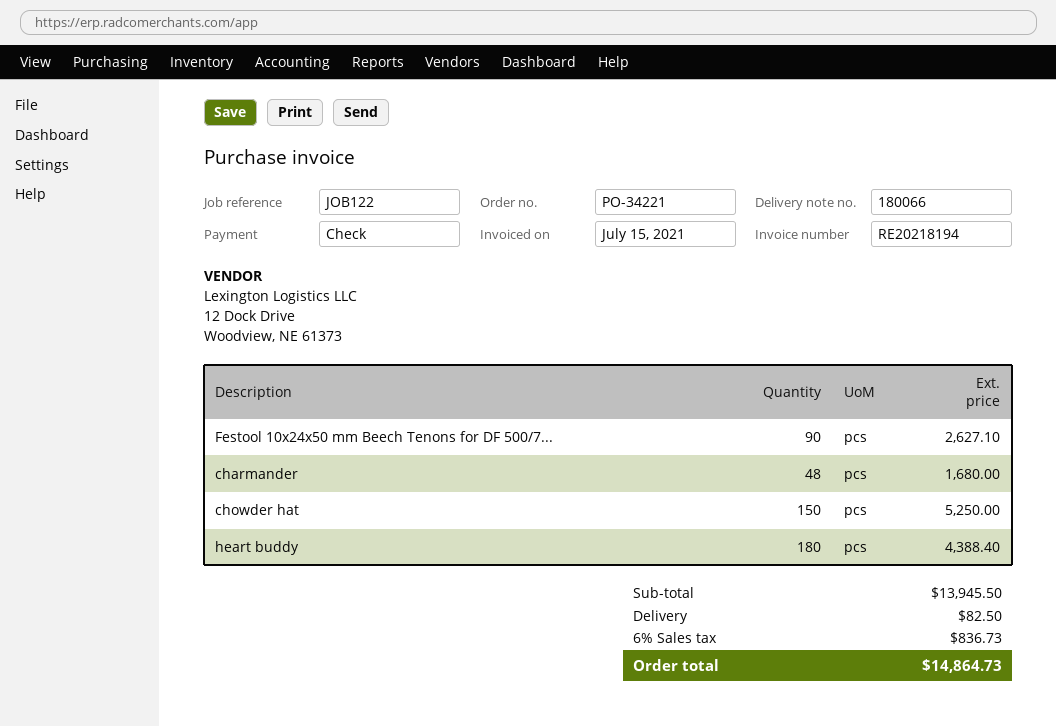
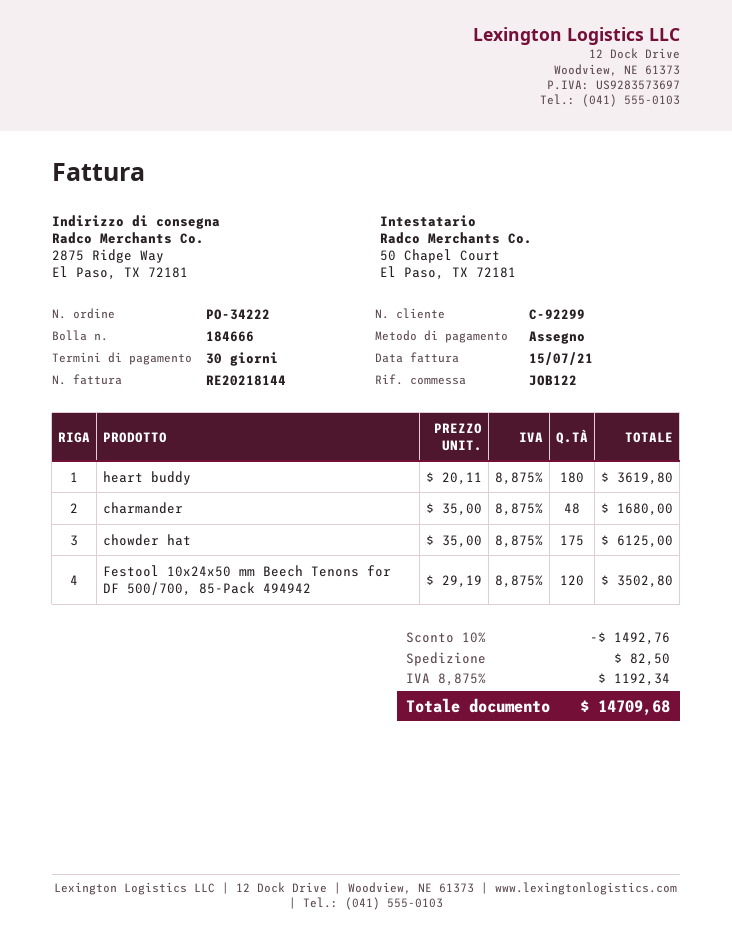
order number: PO-34221 -> PO-34222
delivery note number: 180066 -> 184666
invoice number: RE20218194 -> RE20218144
Festool 10x24x50 mm Beech Tenons for DF 500/7...: 90 for 2627.10 -> 120 for 3502.80
chowder hat: 150 for 5250.00 -> 175 for 6125.00
heart buddy: 180 for 4388.40 -> 180 for 3619.80
discount: none -> 10% = 1492.76
tax: 6% = 836.73 -> 8.875% = 1192.34
total: 14864.73 -> 14709.68

